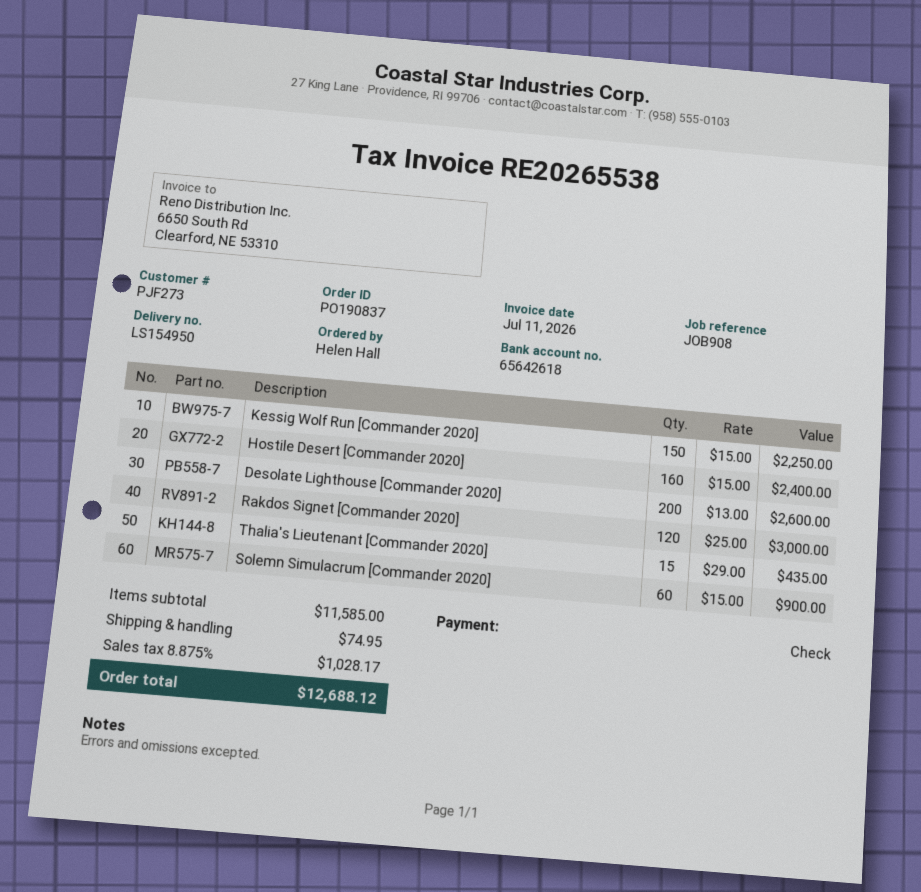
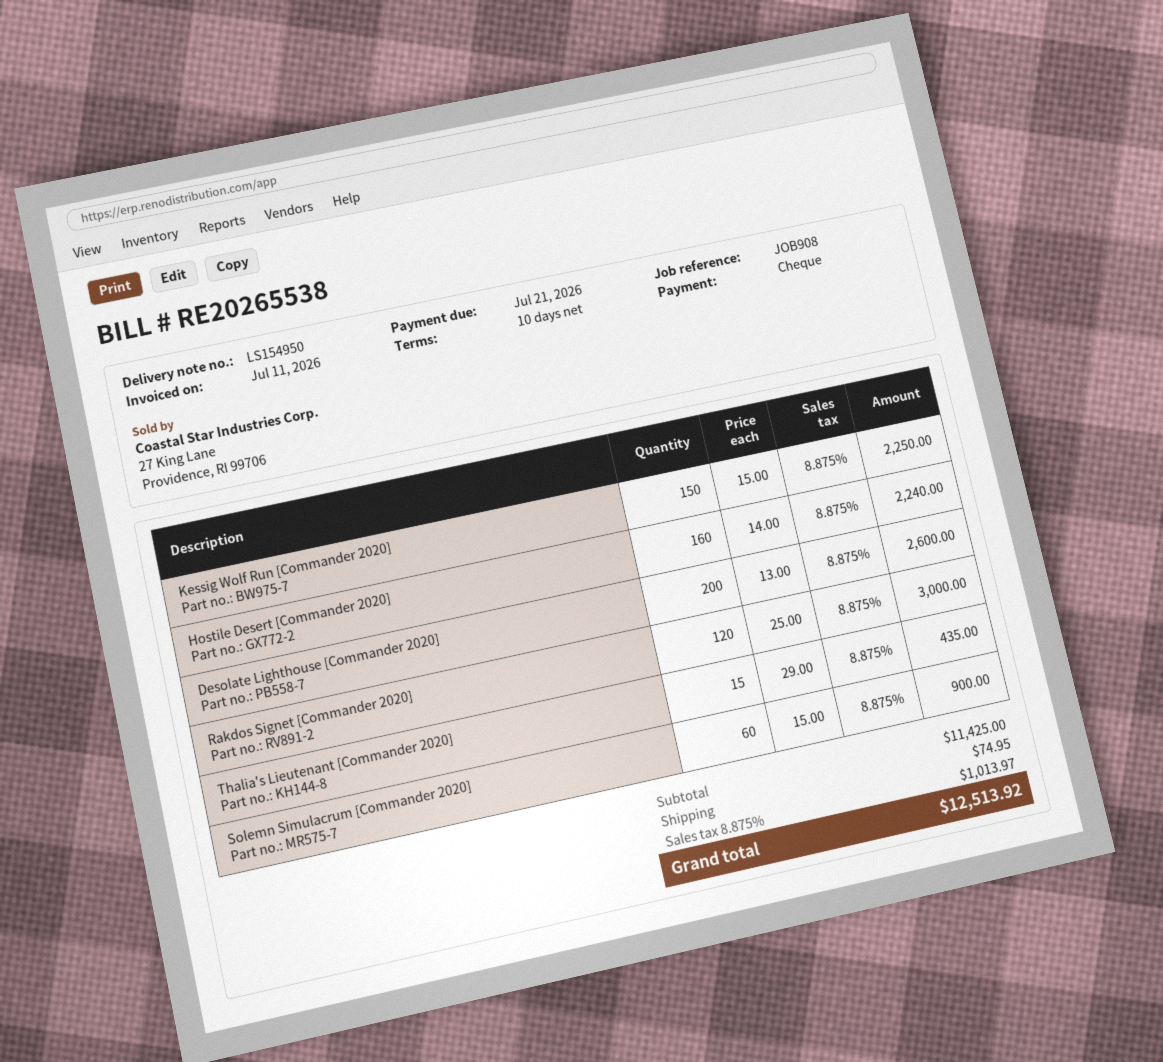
Hostile Desert [Commander 2020]: 160 x 15.00 = 2400.00 -> 160 x 14.00 = 2240.00
subtotal: 11585.00 -> 11425.00
tax: 8.875% = 1028.17 -> 8.875% = 1013.97
total: 12688.12 -> 12513.92

